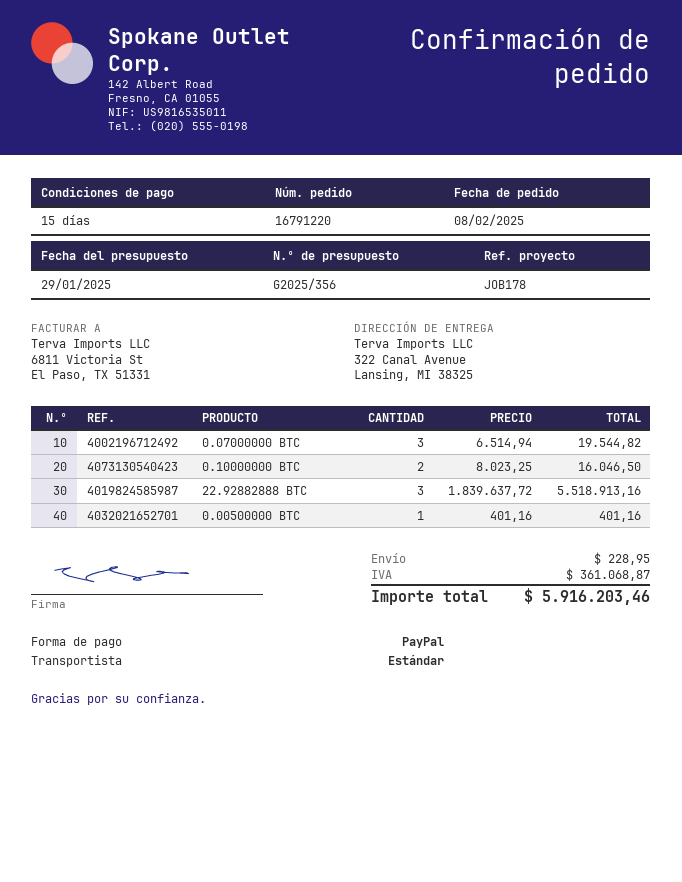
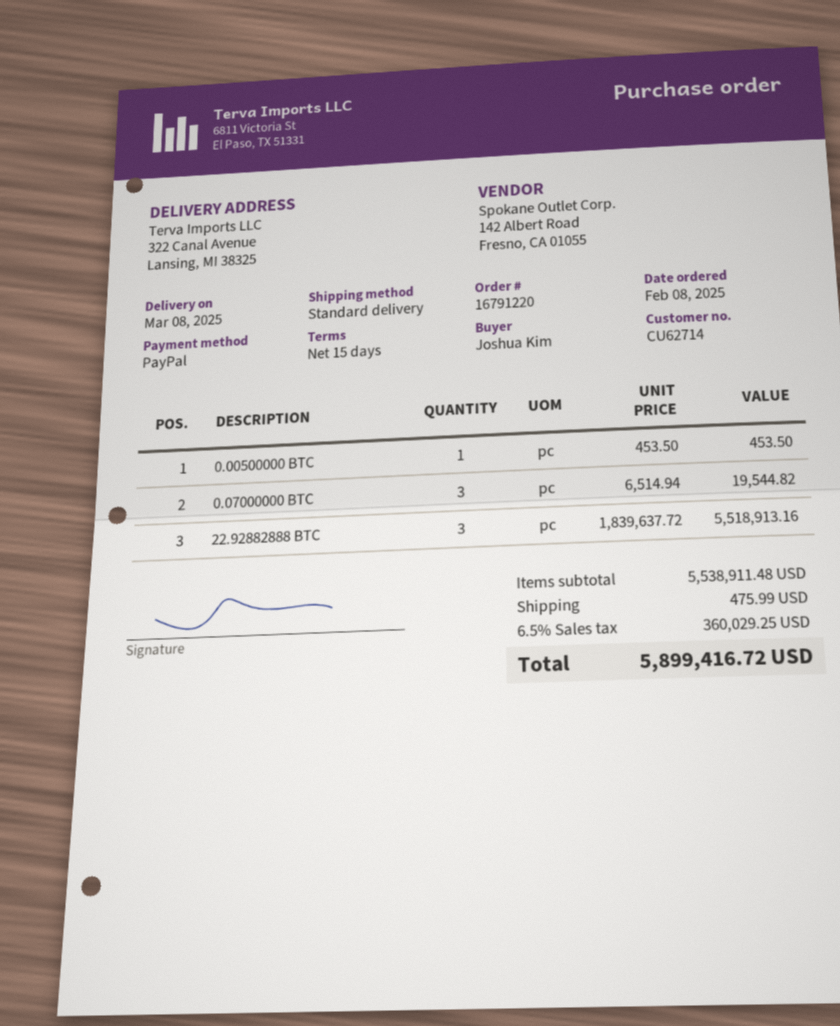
0.10000000 BTC: 2 x 8023.25 = 16046.50 -> none
0.00500000 BTC: 1 x 401.16 = 401.16 -> 1 x 453.50 = 453.50
shipping: 228.95 -> 475.99
tax: 361068.87 -> 360029.25
total: 5916203.46 -> 5899416.72

